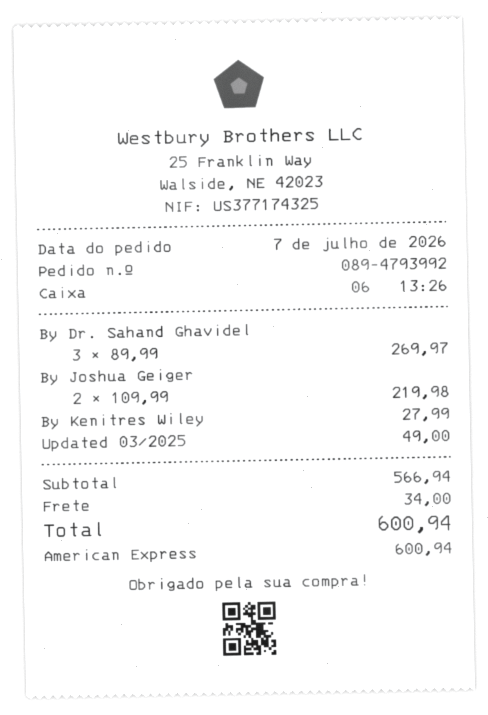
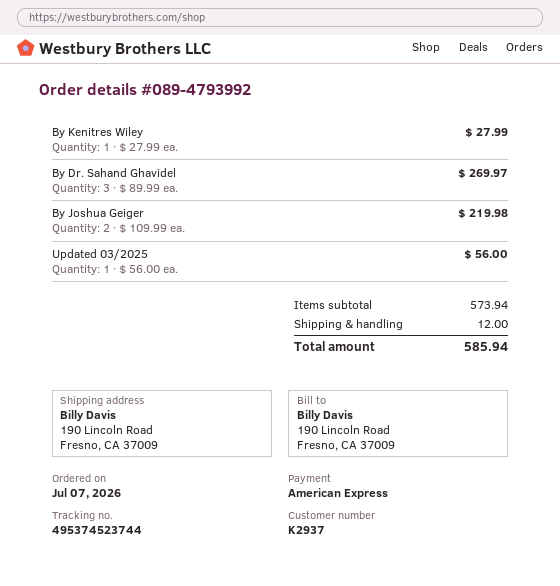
Updated 03/2025: 1 x 49.00 = 49.00 -> 1 x 56.00 = 56.00
subtotal: 566.94 -> 573.94
shipping: 34.00 -> 12.00
total: 600.94 -> 585.94

